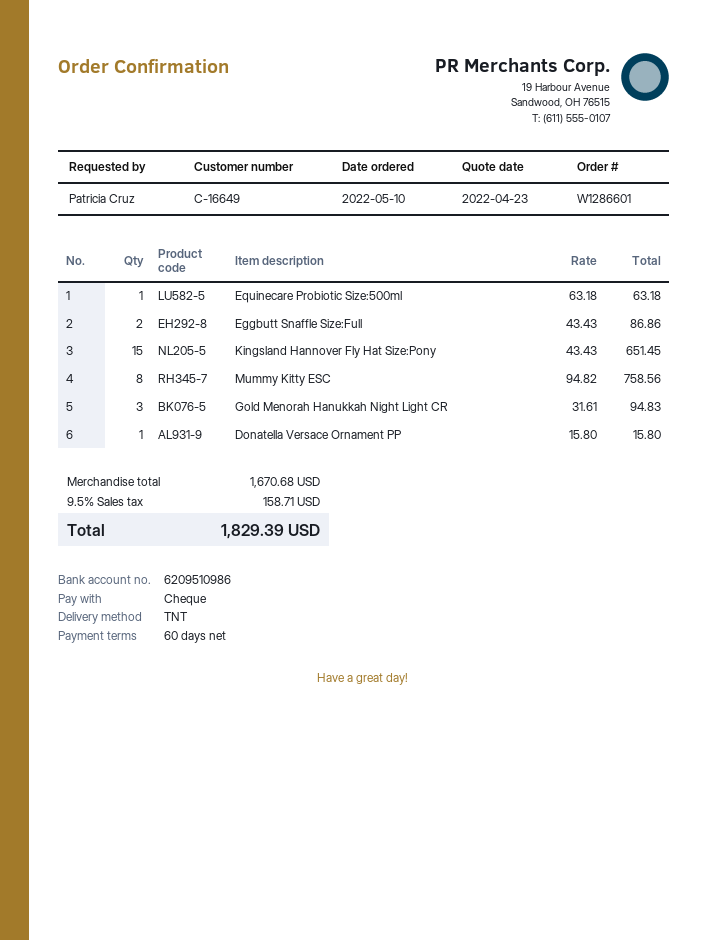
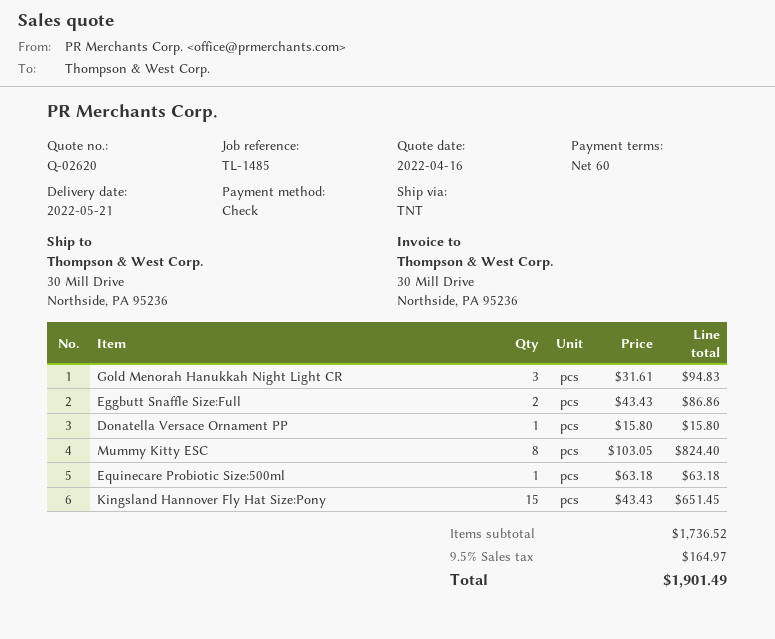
quote date: 2022-04-23 -> 2022-04-16
Mummy Kitty ESC: 8 x 94.82 = 758.56 -> 8 x 103.05 = 824.40
subtotal: 1670.68 -> 1736.52
tax: 9.5% = 158.71 -> 9.5% = 164.97
total: 1829.39 -> 1901.49

